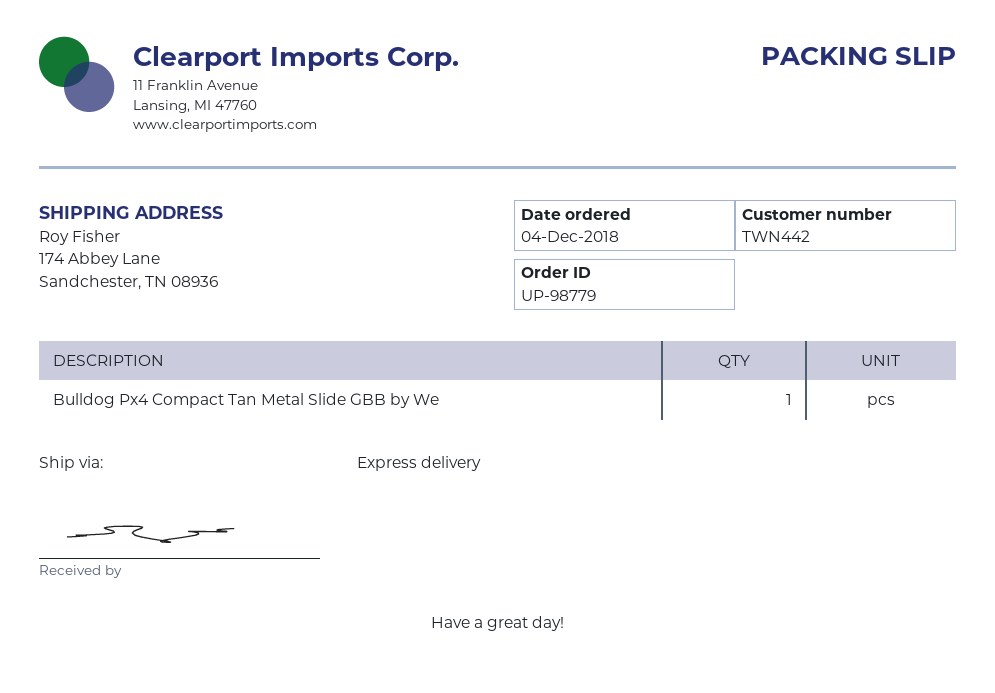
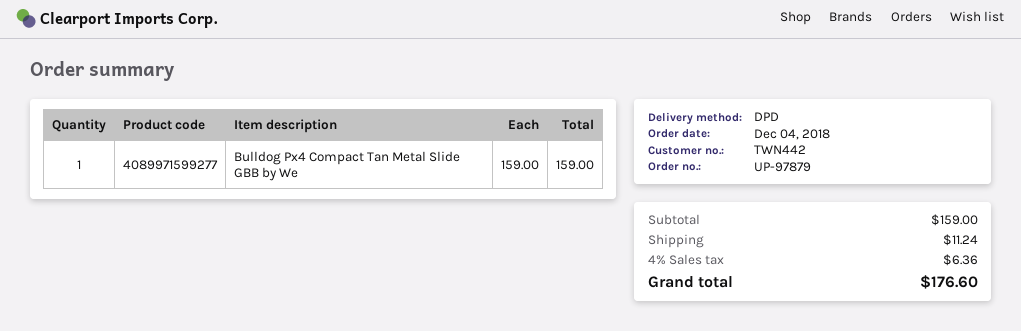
order number: UP-98779 -> UP-97879
shipping method: express -> DPD

